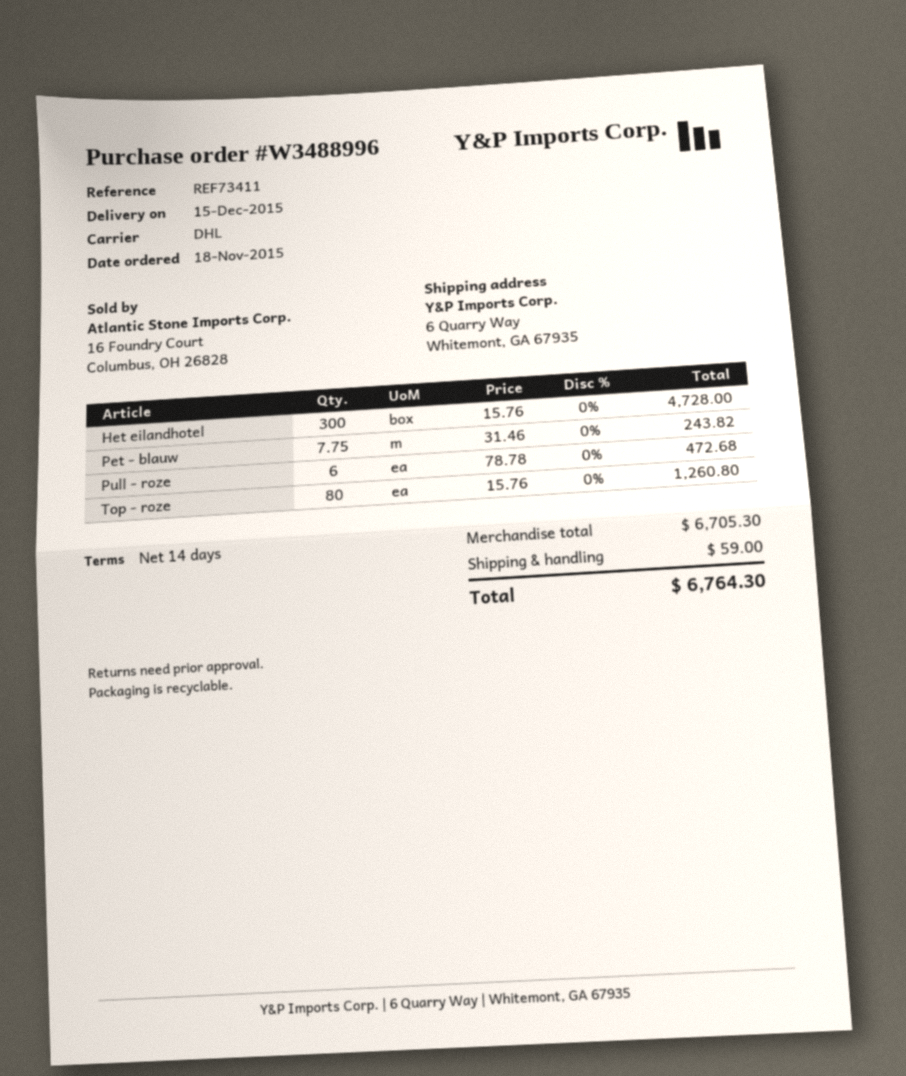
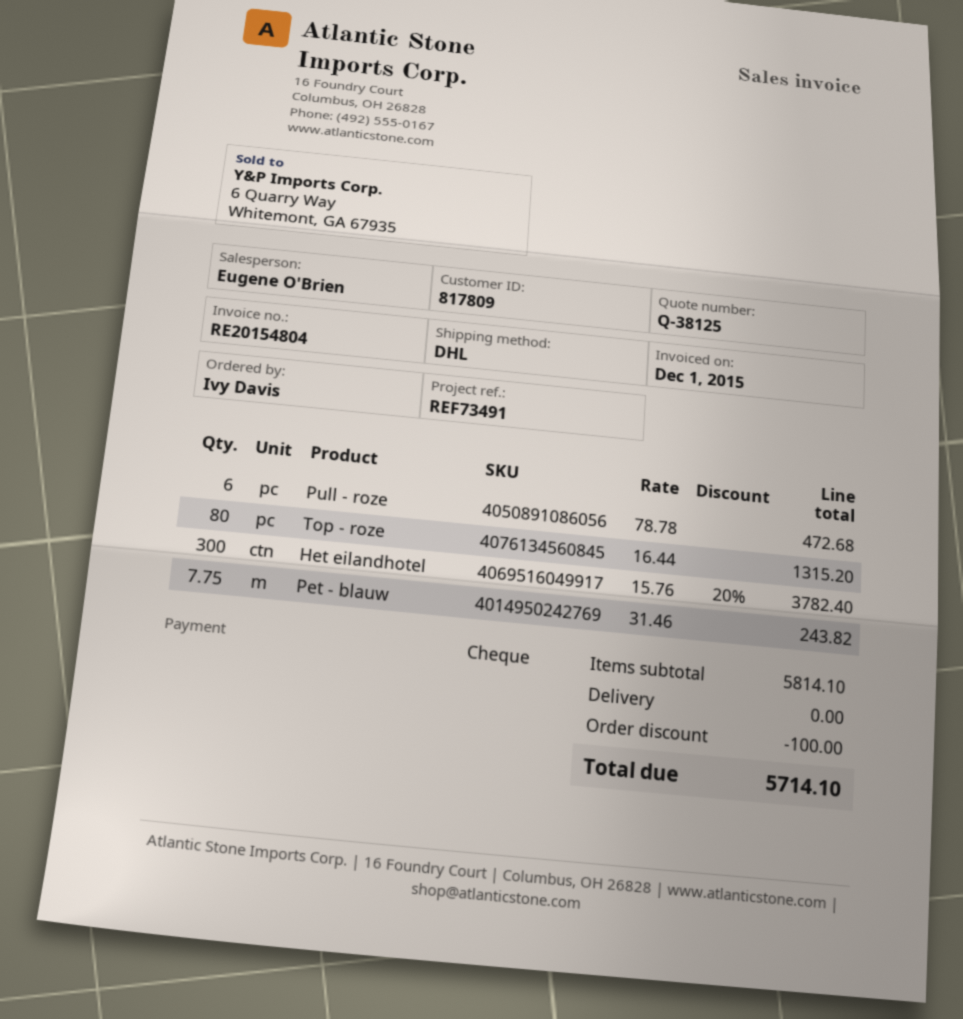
reference: REF73411 -> REF73491
Het eilandhotel: 300 x 15.76 = 4728.00 -> 300 x 15.76 - 20% = 3782.40
Top - roze: 80 x 15.76 = 1260.80 -> 80 x 16.44 = 1315.20
subtotal: 6705.30 -> 5814.10
discount: none -> 100.00
shipping: 59.00 -> 0.00
total: 6764.30 -> 5714.10

